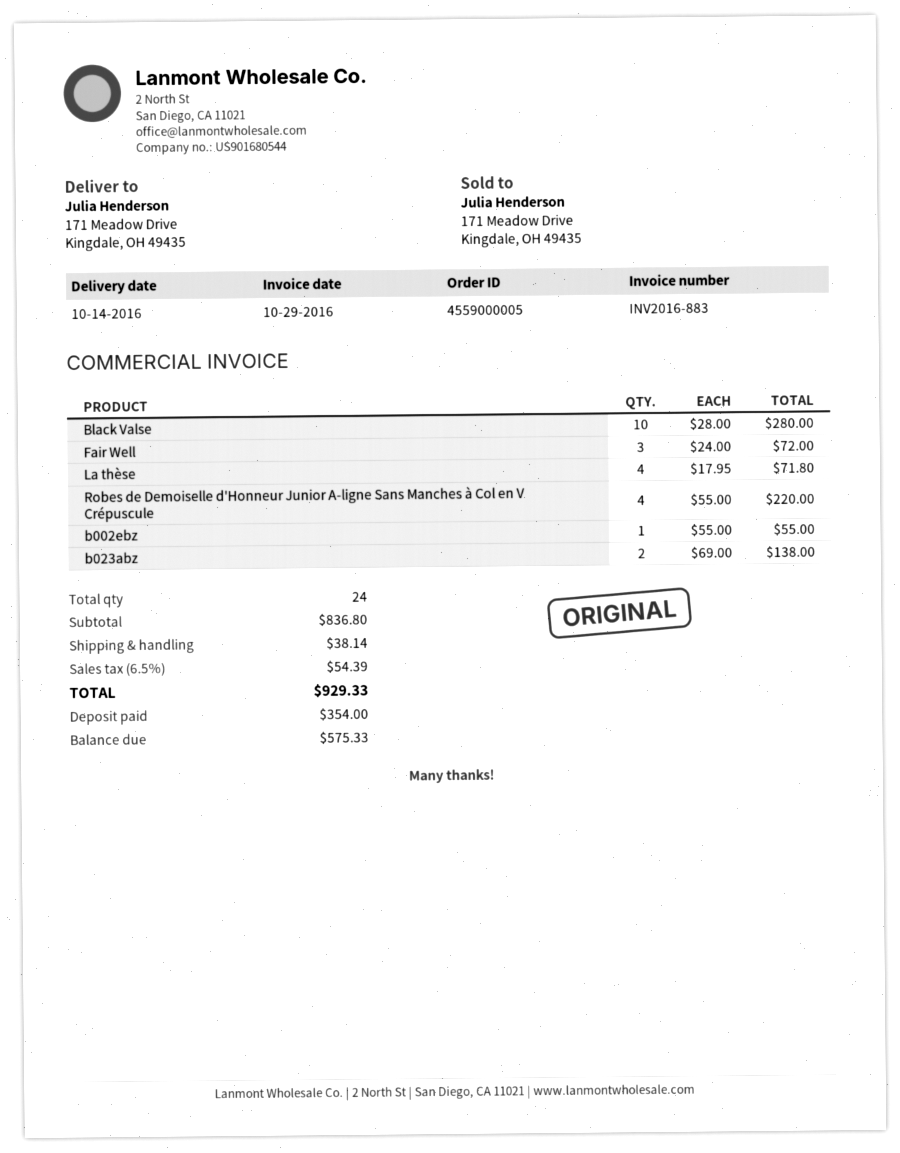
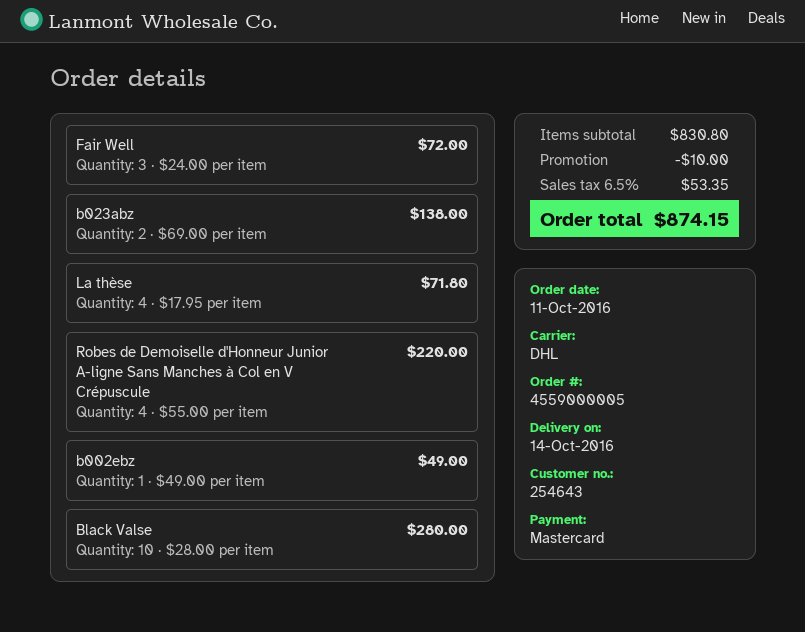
b002ebz: 1 x 55.00 = 55.00 -> 1 x 49.00 = 49.00
subtotal: 836.80 -> 830.80
discount: none -> 10.00
shipping: 38.14 -> none
tax: 6.5% = 54.39 -> 6.5% = 53.35
total: 929.33 -> 874.15

